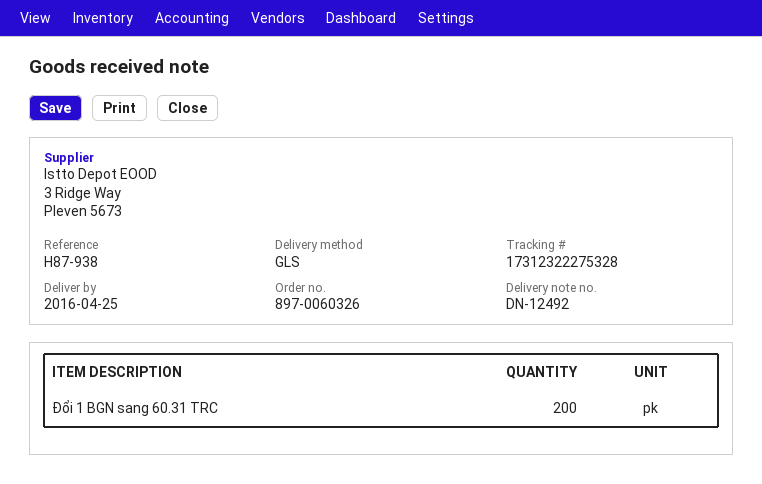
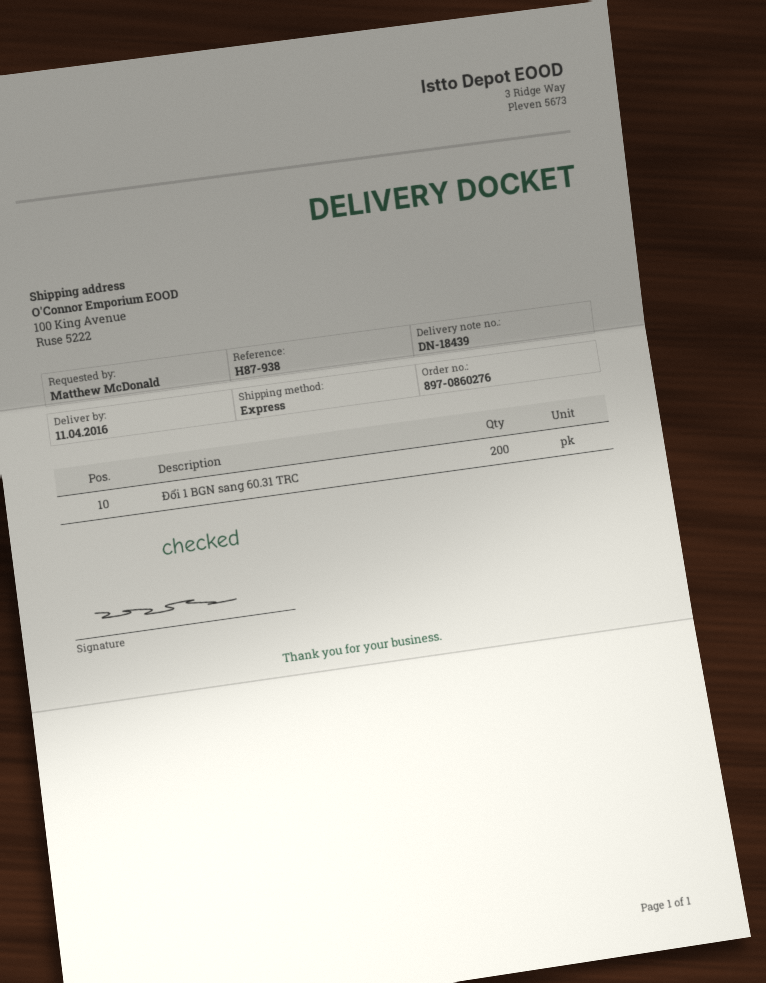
order number: 897-0060326 -> 897-0860276
delivery note number: DN-12492 -> DN-18439
delivery date: 2016-04-25 -> 2016-04-11
shipping method: GLS -> express

